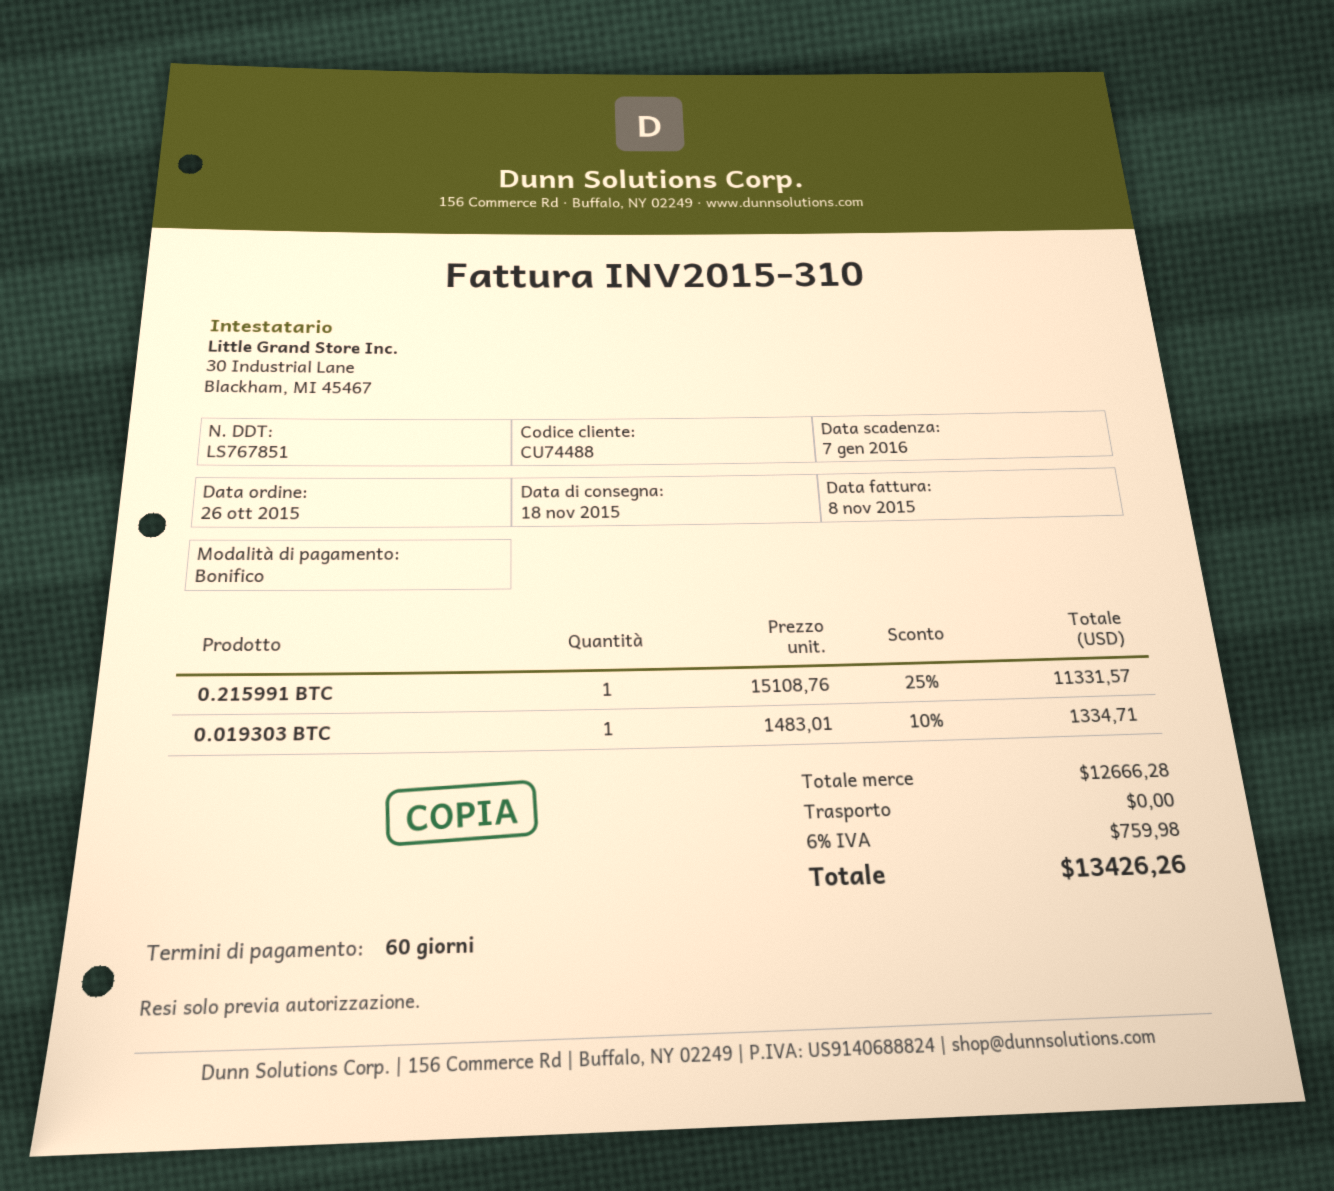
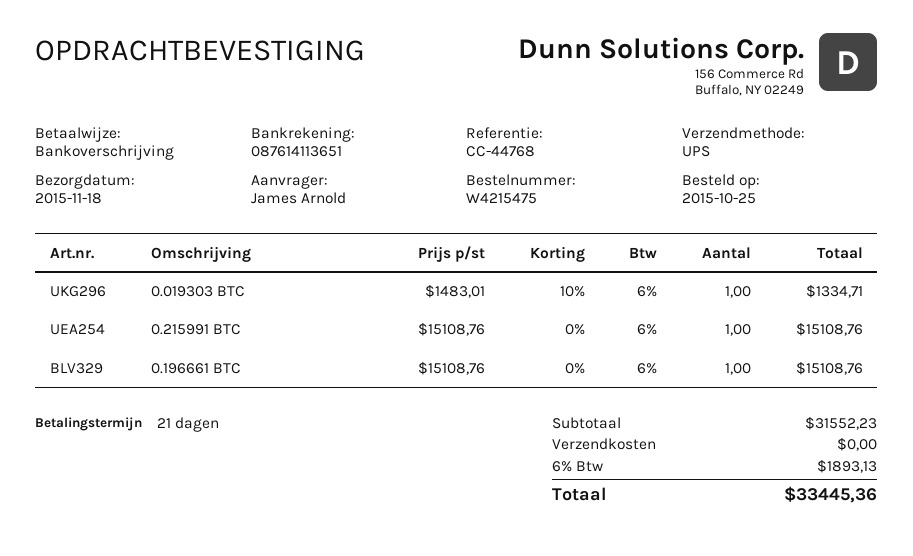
order date: 2015-10-26 -> 2015-10-25
payment terms: 60 days -> 21 days
0.215991 BTC: 1 x 15108.76 - 25% = 11331.57 -> 1 x 15108.76 = 15108.76
0.196661 BTC: none -> 1 x 15108.76 = 15108.76
subtotal: 12666.28 -> 31552.23
tax: 6% = 759.98 -> 6% = 1893.13
total: 13426.26 -> 33445.36

